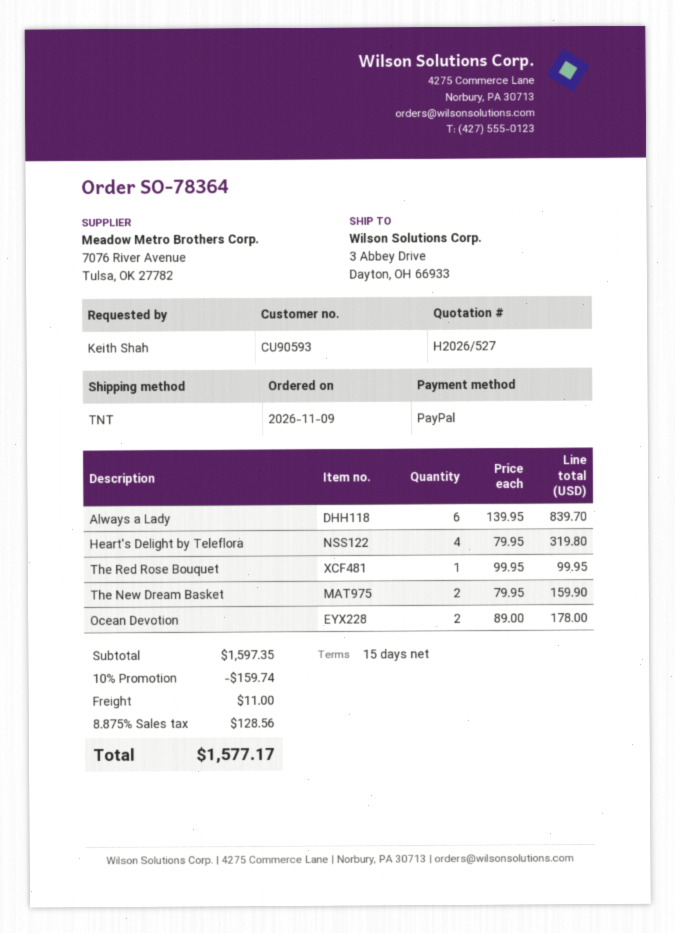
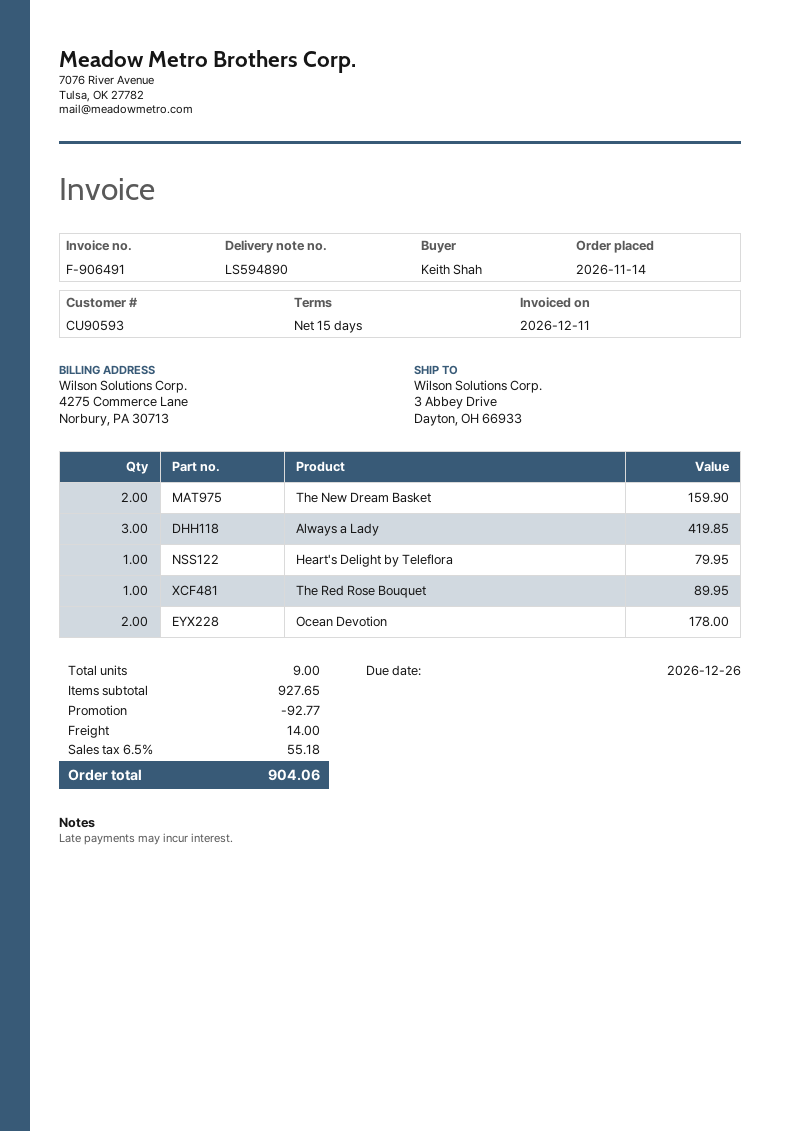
order date: 2026-11-09 -> 2026-11-14
Always a Lady: 6 for 839.70 -> 3 for 419.85
Heart's Delight by Teleflora: 4 for 319.80 -> 1 for 79.95
The Red Rose Bouquet: 1 for 99.95 -> 1 for 89.95
subtotal: 1597.35 -> 927.65
discount: 159.74 -> 92.77
shipping: 11.00 -> 14.00
tax: 8.875% = 128.56 -> 6.5% = 55.18
total: 1577.17 -> 904.06

